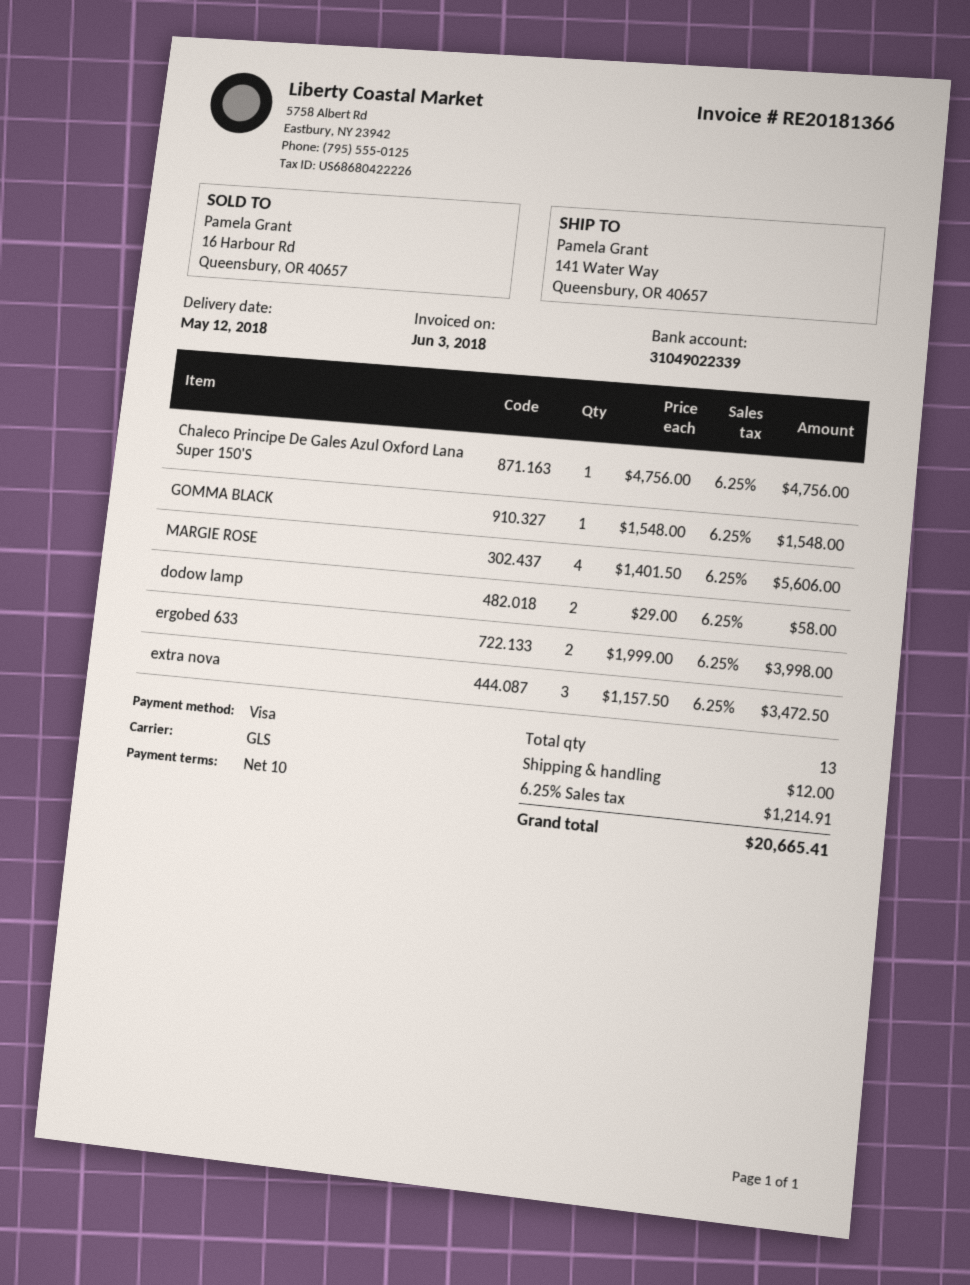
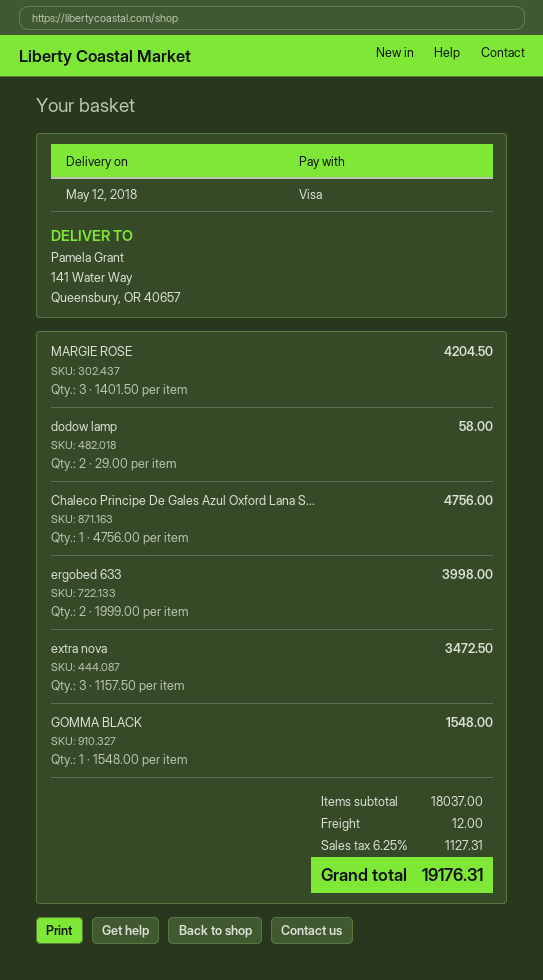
MARGIE ROSE: 4 x 1401.50 = 5606.00 -> 3 x 1401.50 = 4204.50
tax: 6.25% = 1214.91 -> 6.25% = 1127.31
total: 20665.41 -> 19176.31

